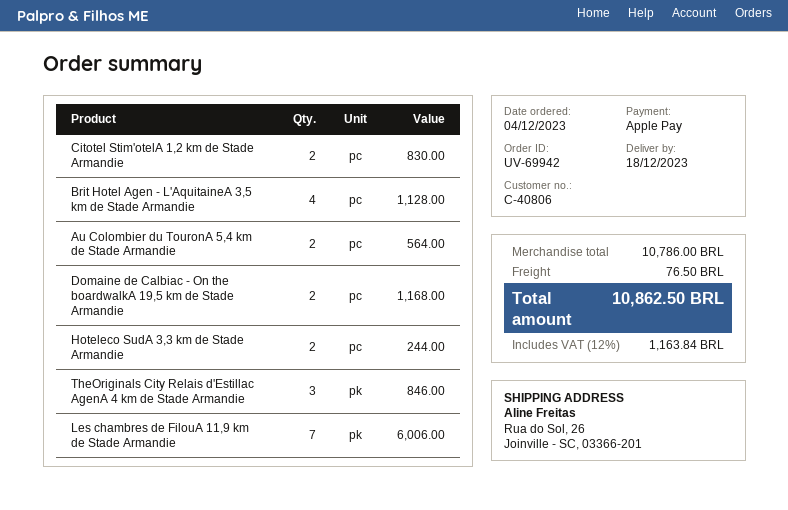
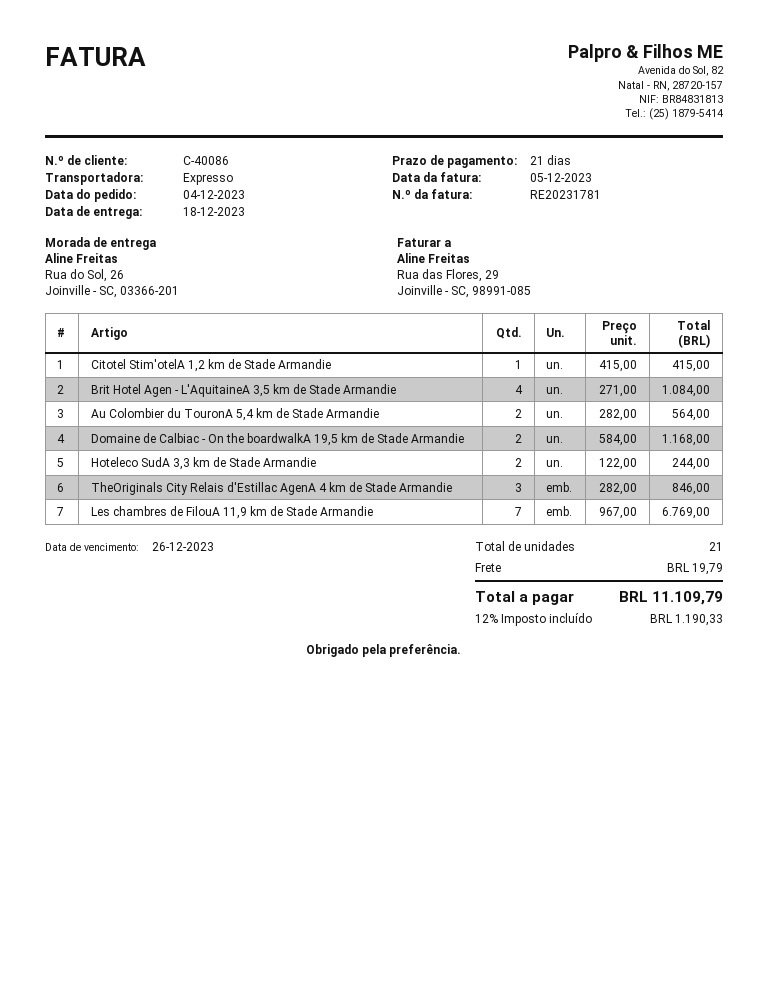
customer number: C-40806 -> C-40086
Citotel Stim'otelA 1,2 km de Stade Armandie: 2 for 830.00 -> 1 for 415.00
Brit Hotel Agen - L'AquitaineA 3,5 km de Stade Armandie: 4 for 1128.00 -> 4 for 1084.00
Les chambres de FilouA 11,9 km de Stade Armandie: 7 for 6006.00 -> 7 for 6769.00
shipping: 76.50 -> 19.79
tax: 12% = 1163.84 -> 12% = 1190.33
total: 10862.50 -> 11109.79

